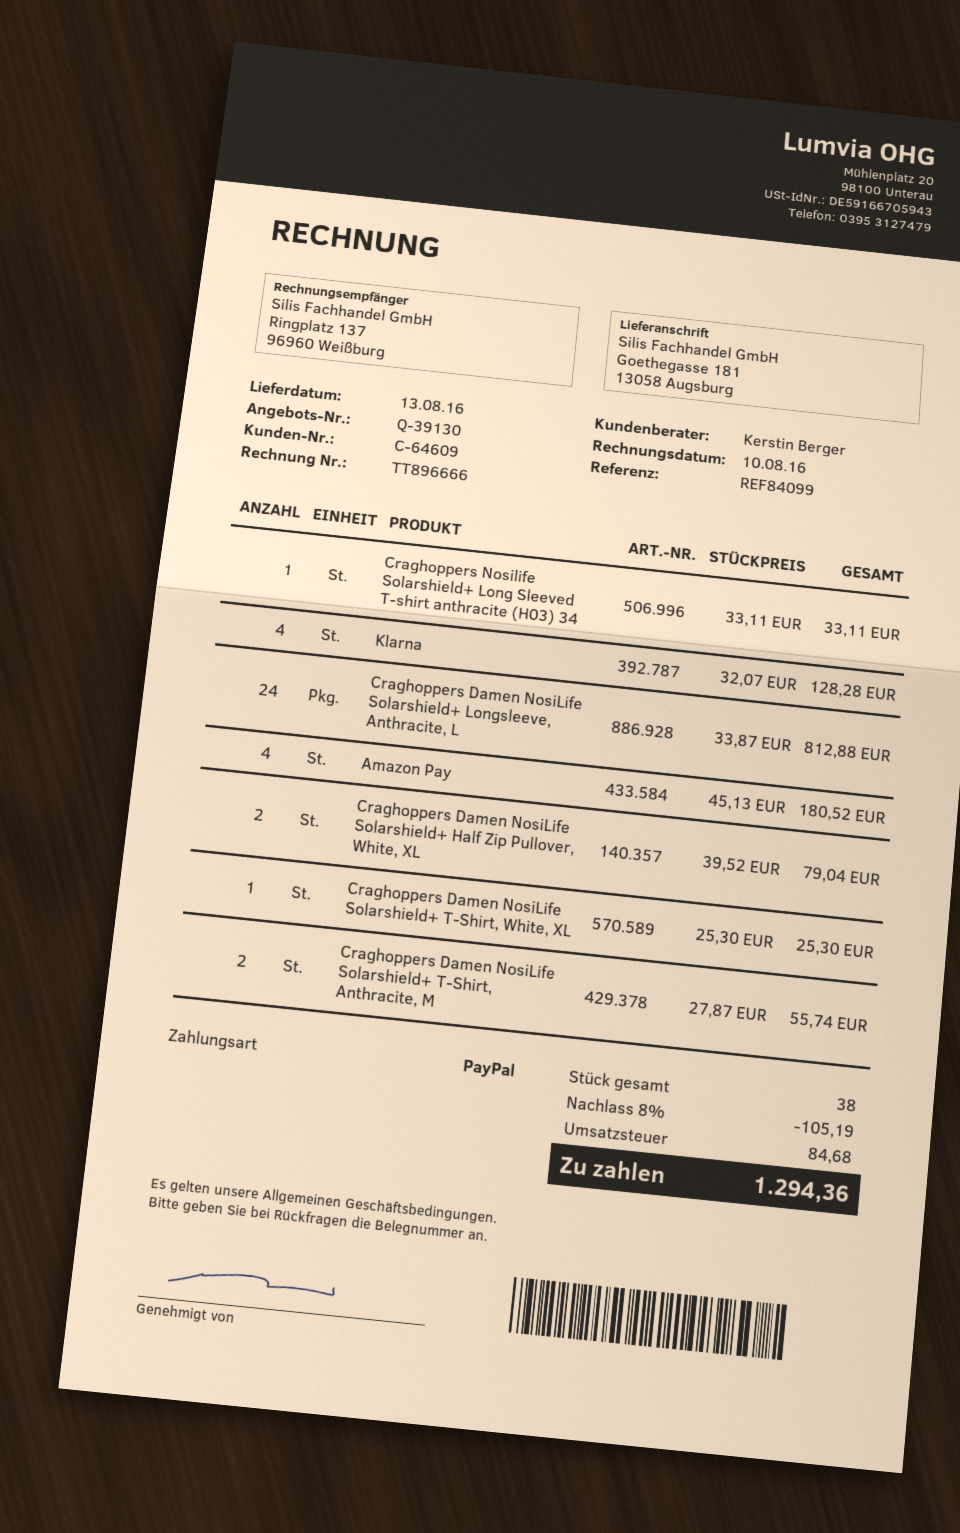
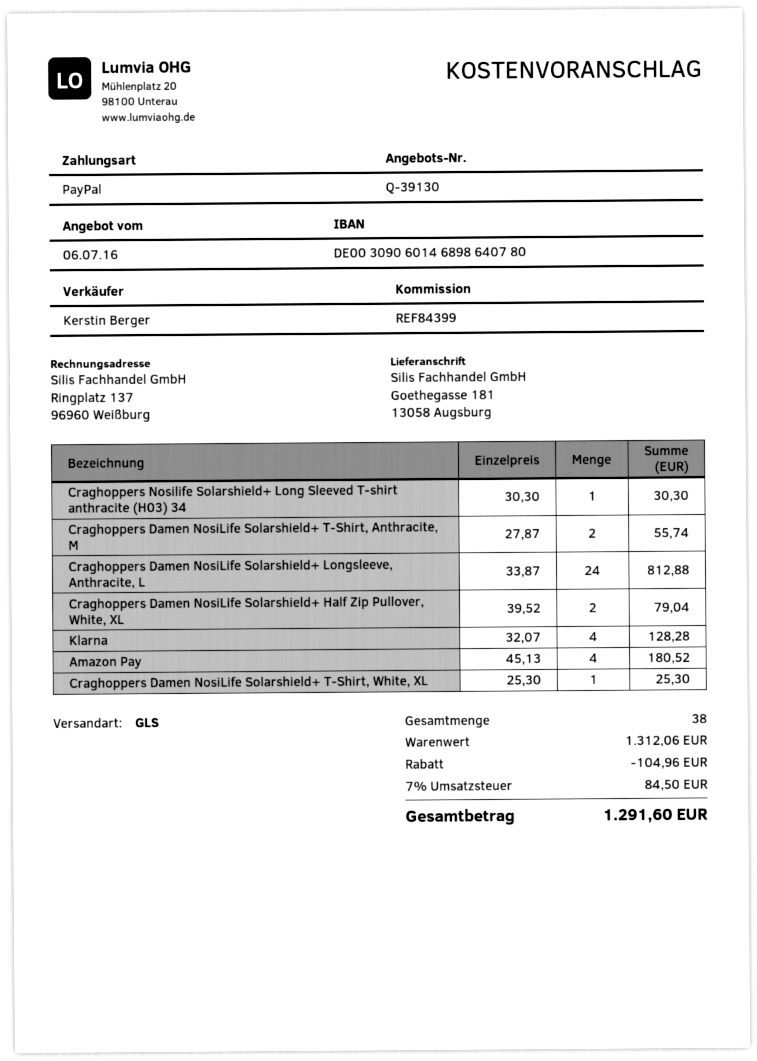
reference: REF84099 -> REF84399
Craghoppers Nosilife Solarshield+ Long Sleeved T-shirt anthracite (H03) 34: 1 x 33.11 = 33.11 -> 1 x 30.30 = 30.30
discount: 105.19 -> 104.96
tax: 84.68 -> 84.50
total: 1294.36 -> 1291.60

